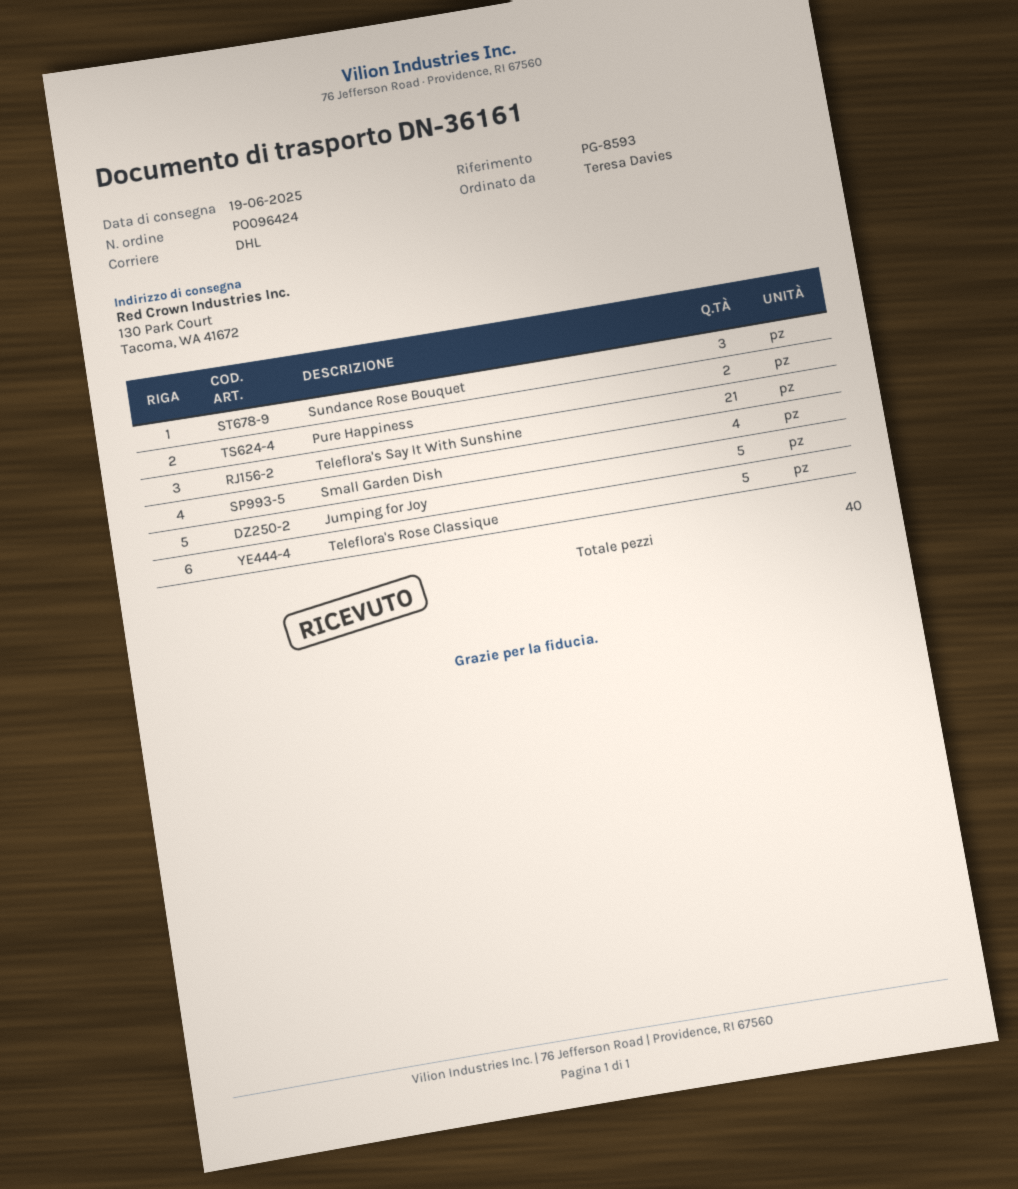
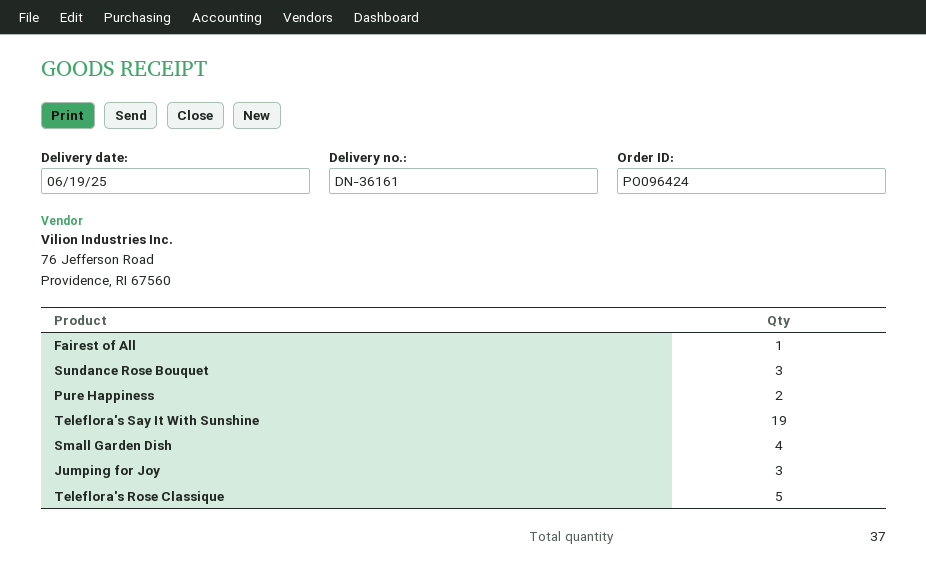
Teleflora's Say It With Sunshine: 21 -> 19
Jumping for Joy: 5 -> 3
Fairest of All: none -> 1
total quantity: 40 -> 37

